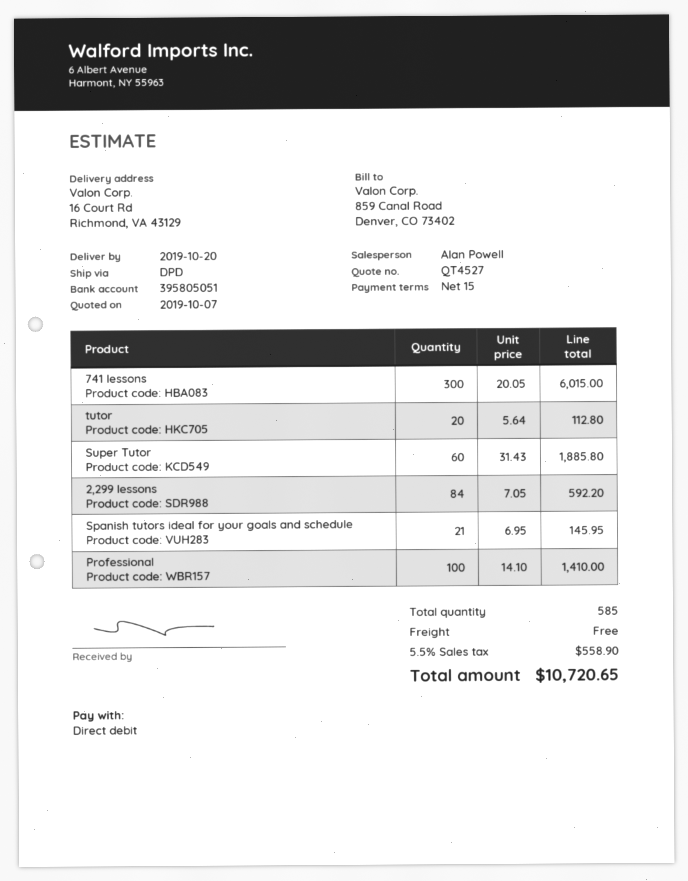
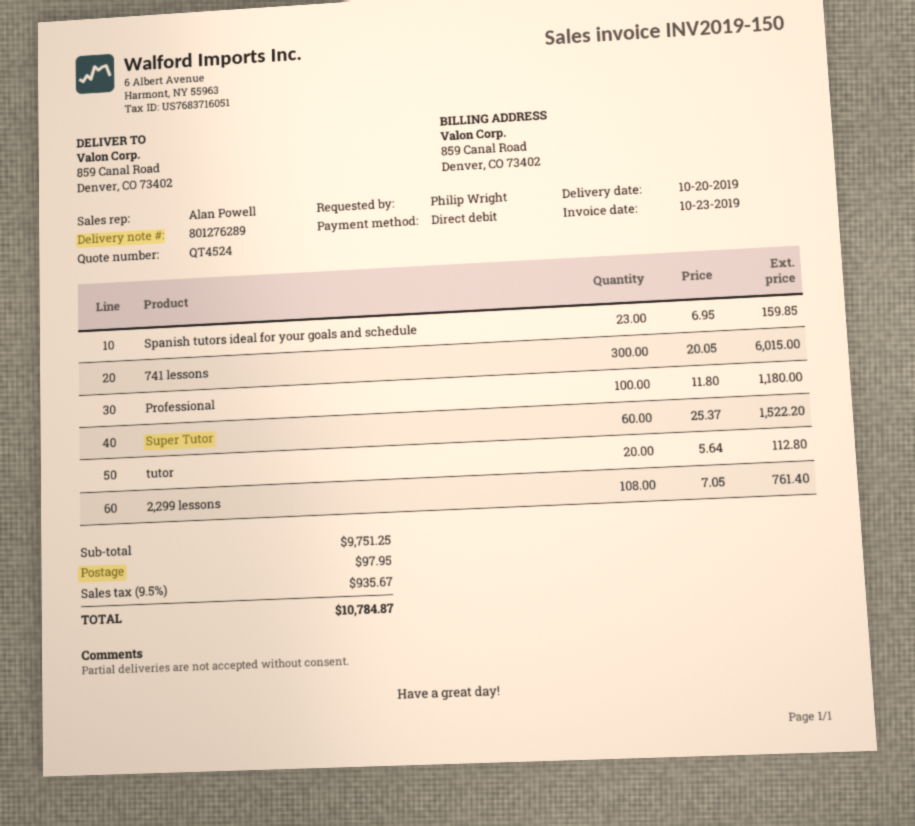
quote number: QT4527 -> QT4524
ship to: 16 Court Rd, Richmond, VA 43129 -> 859 Canal Road, Denver, CO 73402
Super Tutor: 60 x 31.43 = 1885.80 -> 60 x 25.37 = 1522.20
2,299 lessons: 84 x 7.05 = 592.20 -> 108 x 7.05 = 761.40
Spanish tutors ideal for your goals and schedule: 21 x 6.95 = 145.95 -> 23 x 6.95 = 159.85
Professional: 100 x 14.10 = 1410.00 -> 100 x 11.80 = 1180.00
shipping: 0.00 -> 97.95
tax: 5.5% = 558.90 -> 9.5% = 935.67
total: 10720.65 -> 10784.87

